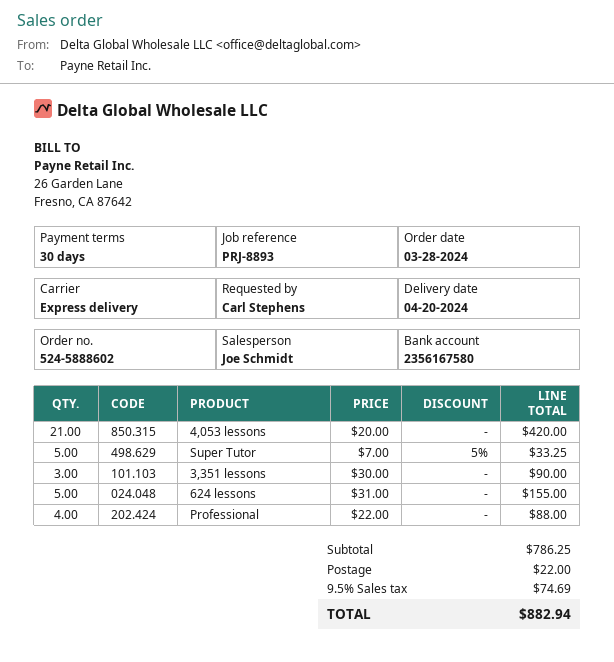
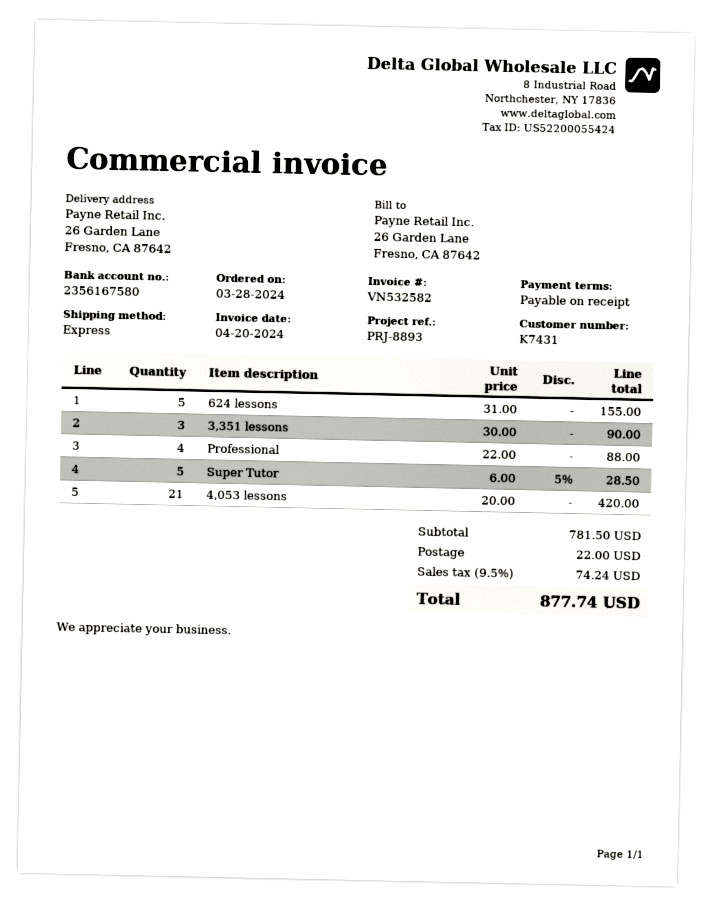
payment terms: 30 days -> on receipt
Super Tutor: 5 x 7.00 - 5% = 33.25 -> 5 x 6.00 - 5% = 28.50
subtotal: 786.25 -> 781.50
tax: 9.5% = 74.69 -> 9.5% = 74.24
total: 882.94 -> 877.74

